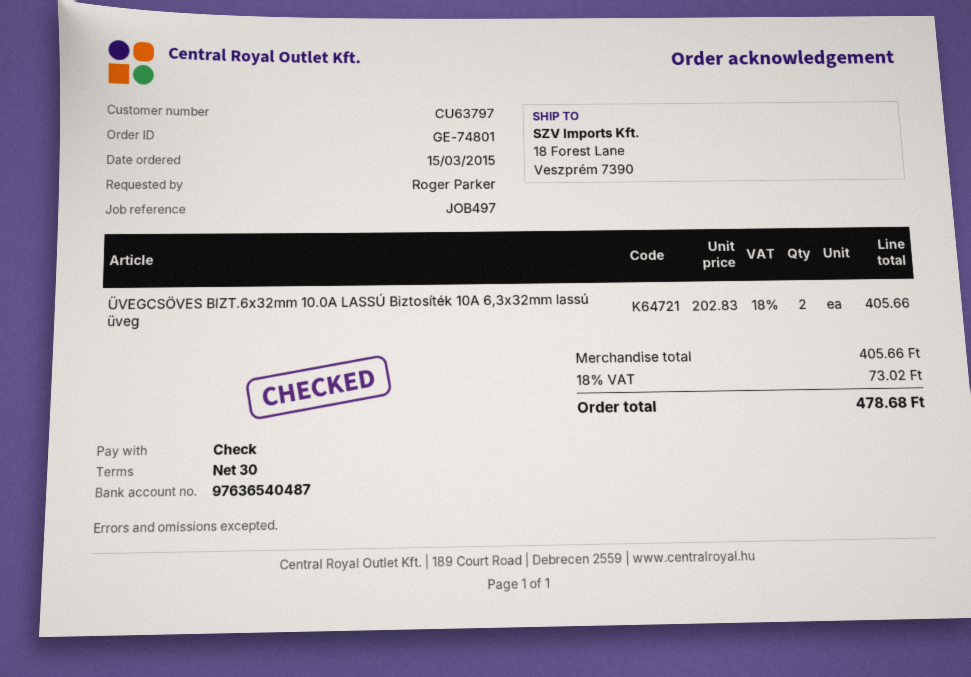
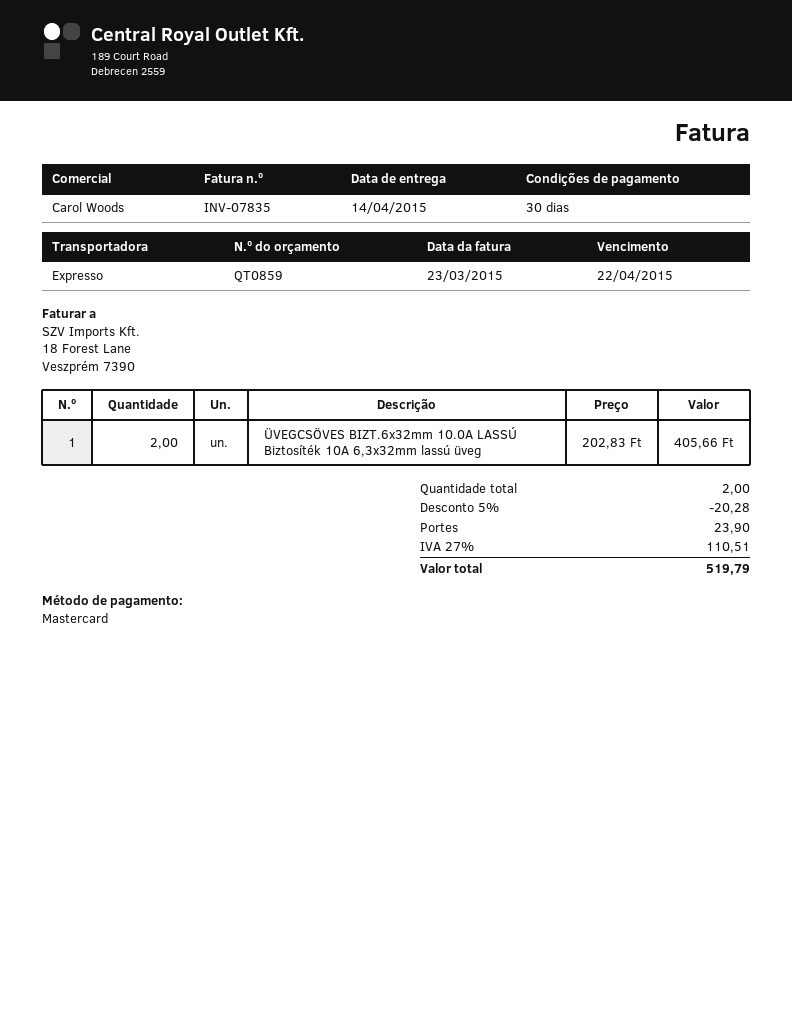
payment method: cheque -> Mastercard
discount: none -> 5% = 20.28
shipping: none -> 23.90
tax: 18% = 73.02 -> 27% = 110.51
total: 478.68 -> 519.79

